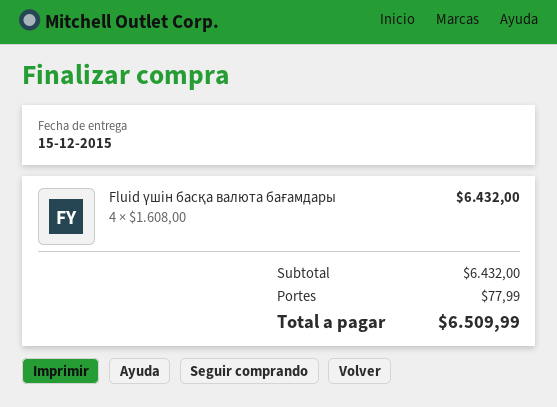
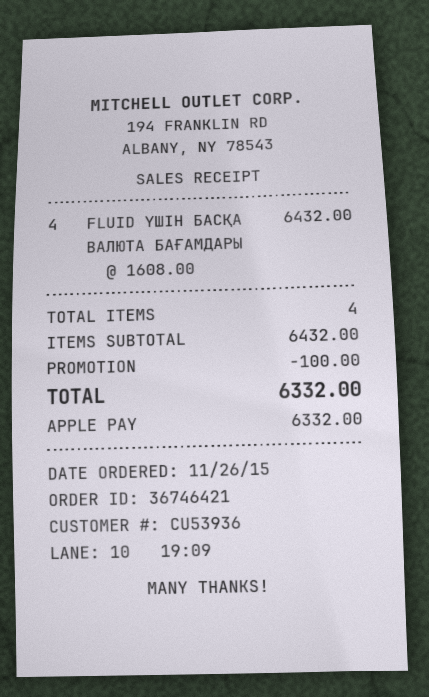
discount: none -> 100.00
shipping: 77.99 -> none
total: 6509.99 -> 6332.00

